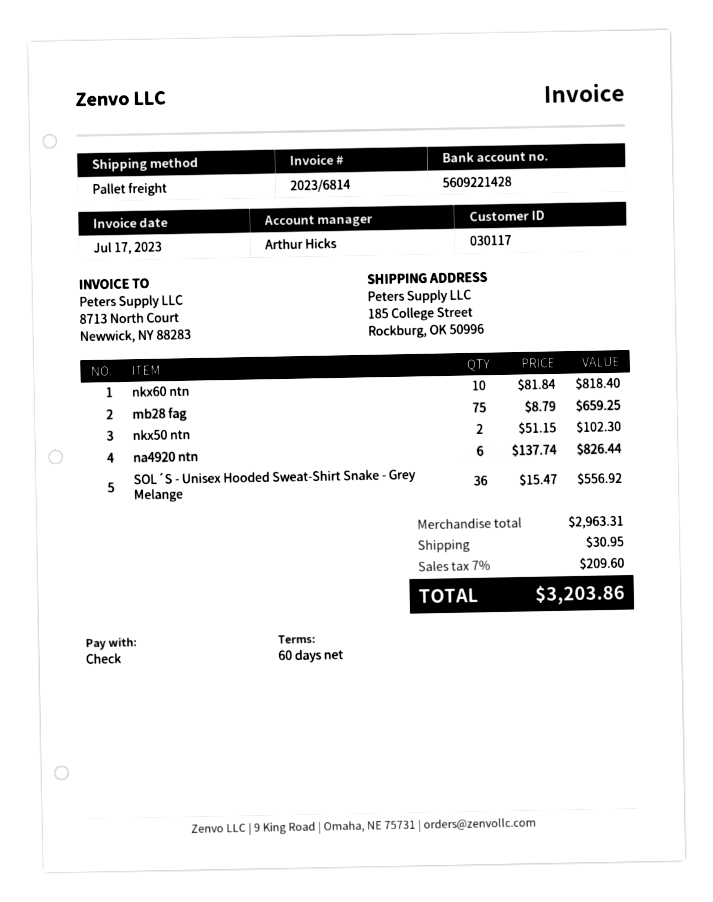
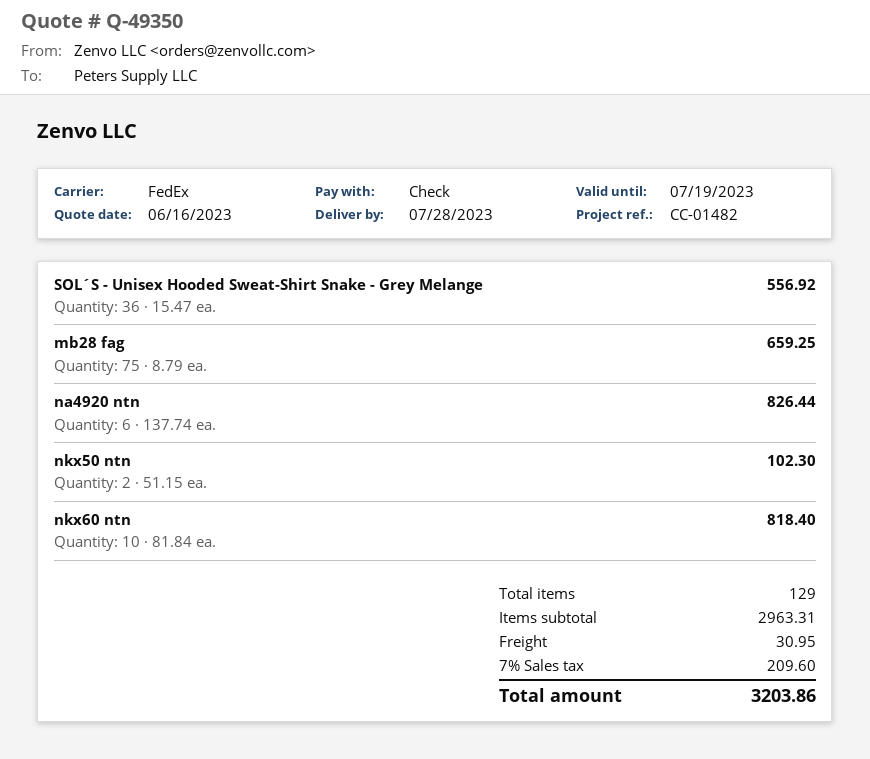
shipping method: pallet freight -> FedEx

